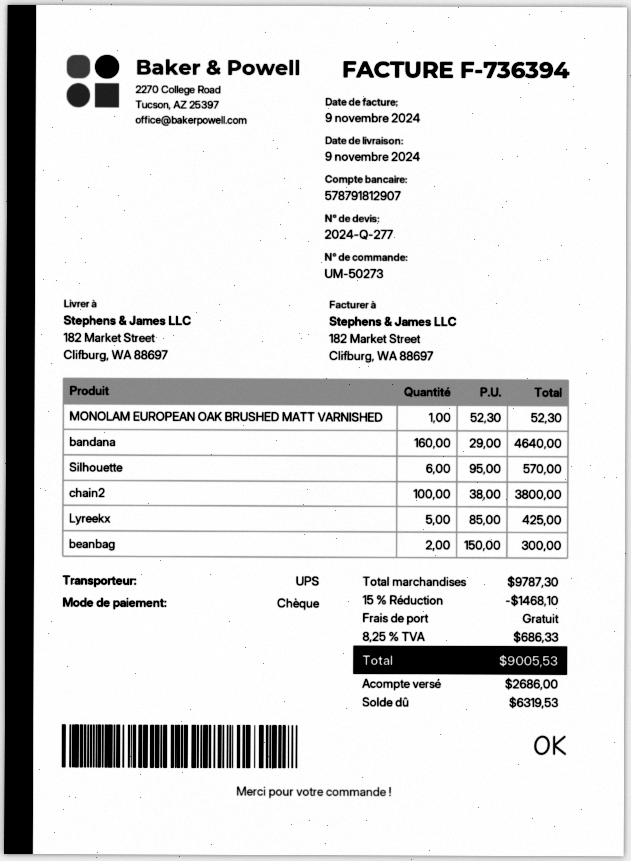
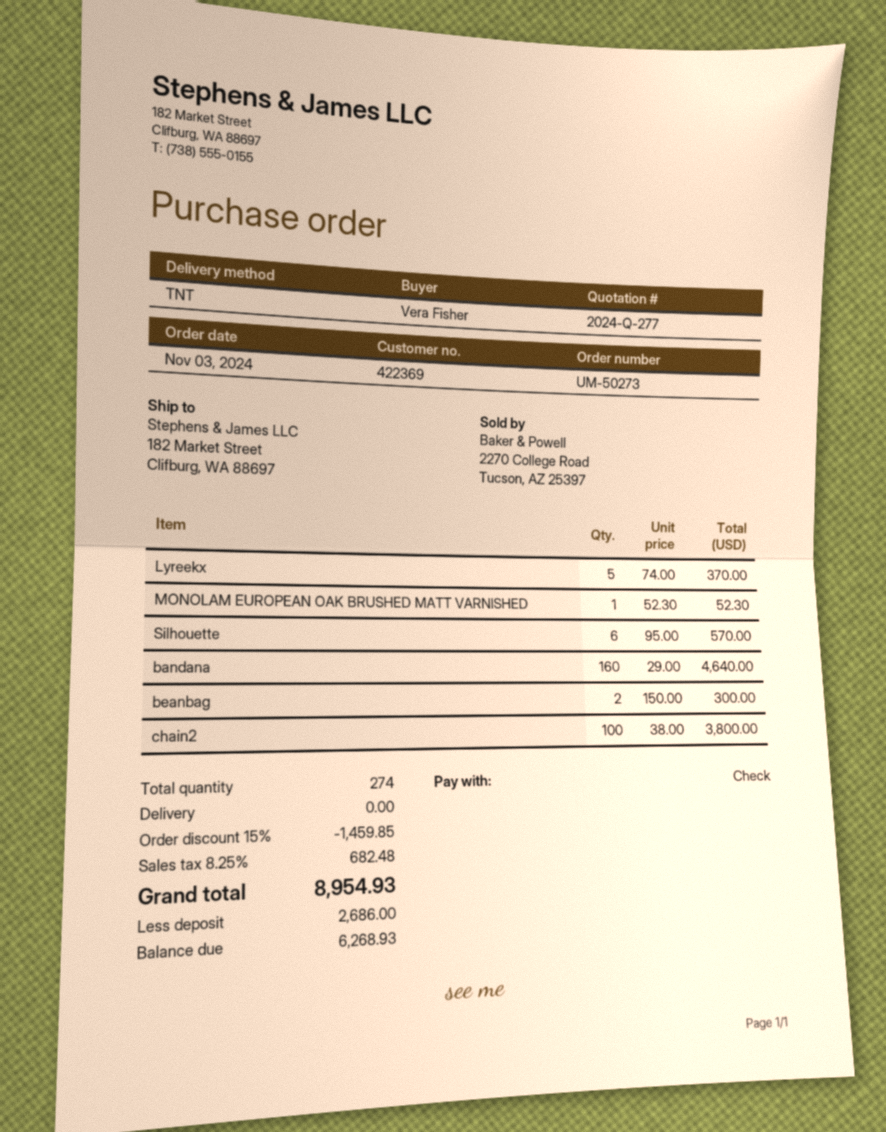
shipping method: UPS -> TNT
Lyreekx: 5 x 85.00 = 425.00 -> 5 x 74.00 = 370.00
discount: 15% = 1468.10 -> 15% = 1459.85
tax: 8.25% = 686.33 -> 8.25% = 682.48
total: 9005.53 -> 8954.93
balance: 6319.53 -> 6268.93

